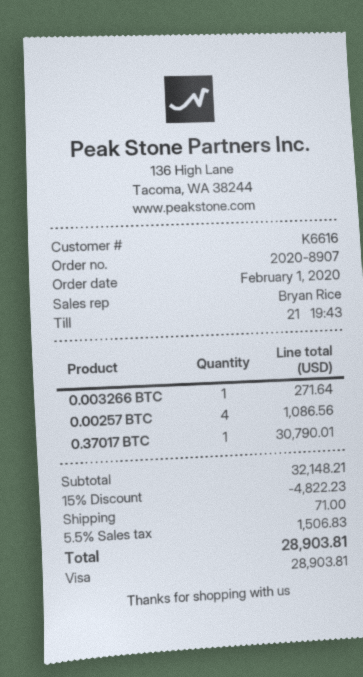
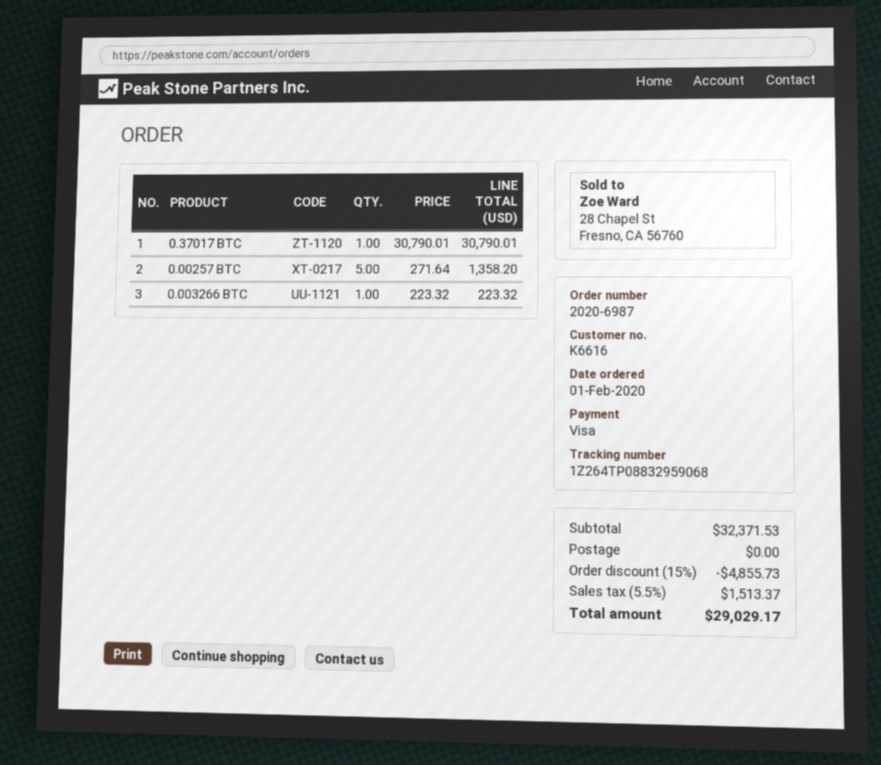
order number: 2020-8907 -> 2020-6987
0.003266 BTC: 1 for 271.64 -> 1 for 223.32
0.00257 BTC: 4 for 1086.56 -> 5 for 1358.20
subtotal: 32148.21 -> 32371.53
discount: 15% = 4822.23 -> 15% = 4855.73
shipping: 71.00 -> 0.00
tax: 5.5% = 1506.83 -> 5.5% = 1513.37
total: 28903.81 -> 29029.17

